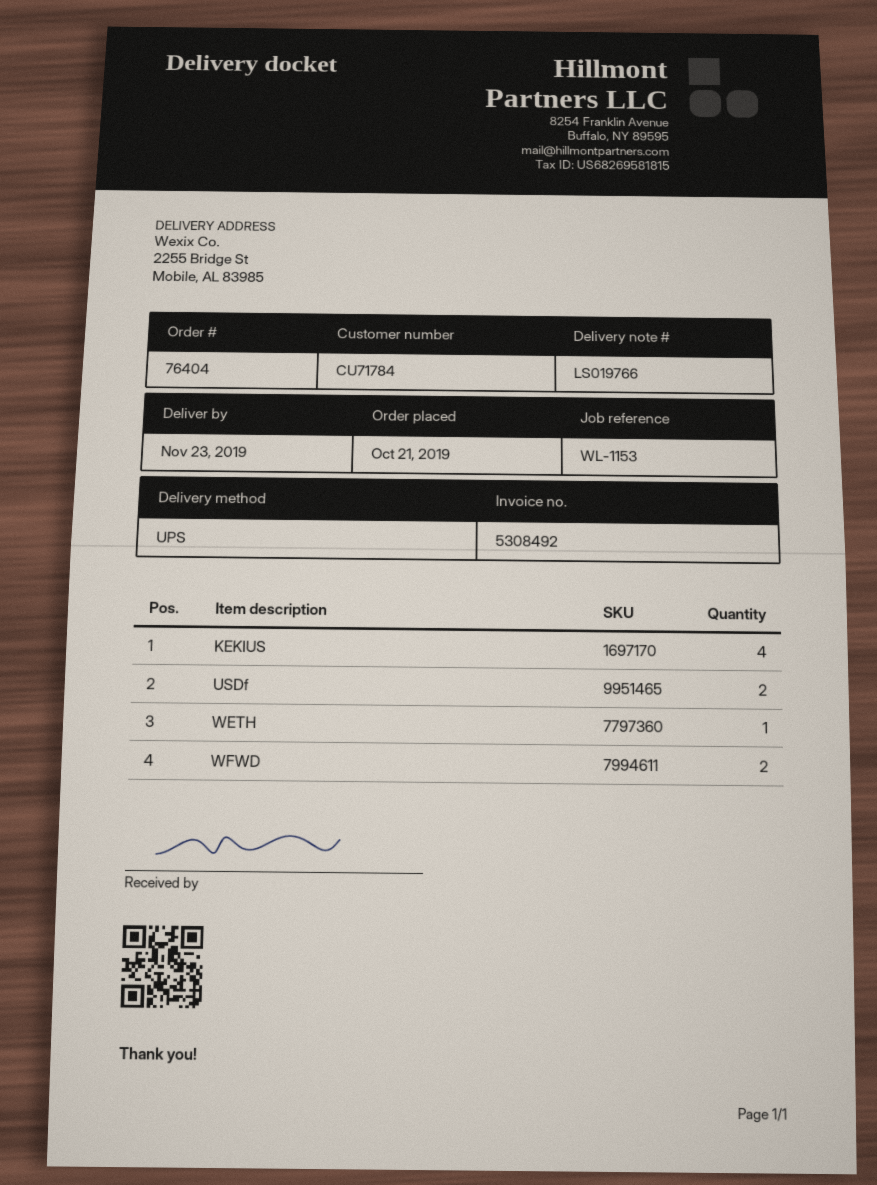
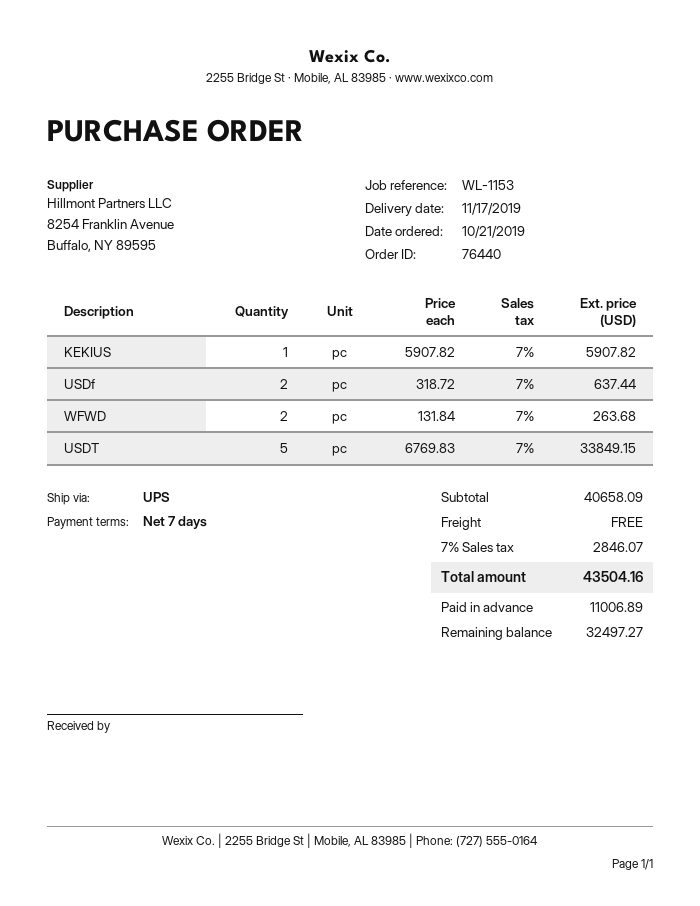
order number: 76404 -> 76440
delivery date: 2019-11-23 -> 2019-11-17
KEKIUS: 4 -> 1
WETH: 1 -> none
USDT: none -> 5

